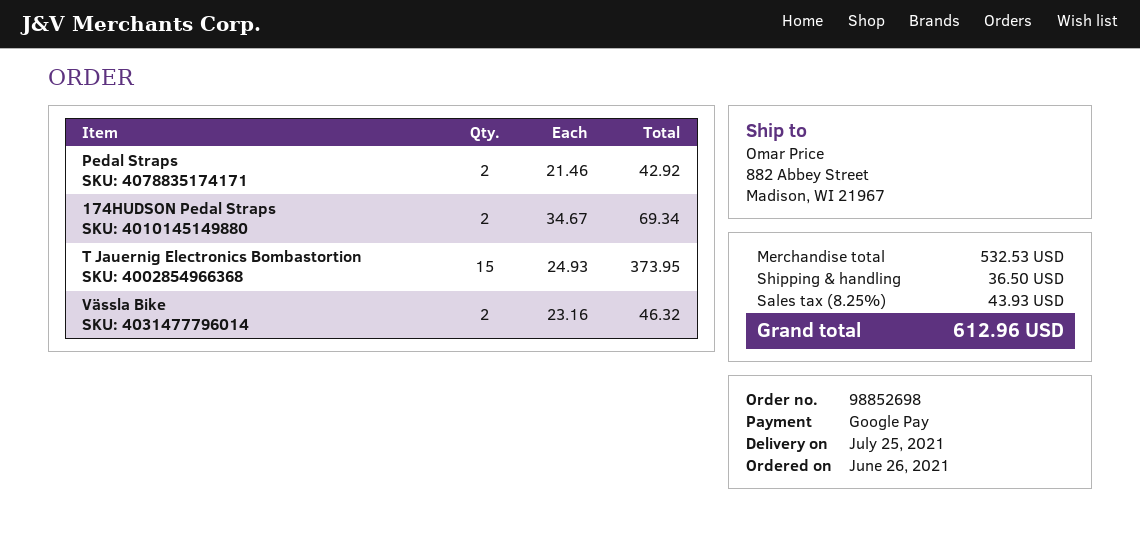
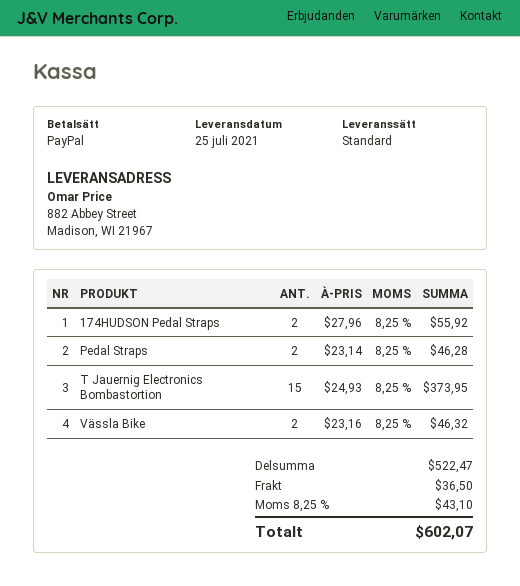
payment method: Google Pay -> PayPal
Pedal Straps: 2 x 21.46 = 42.92 -> 2 x 23.14 = 46.28
174HUDSON Pedal Straps: 2 x 34.67 = 69.34 -> 2 x 27.96 = 55.92
subtotal: 532.53 -> 522.47
tax: 8.25% = 43.93 -> 8.25% = 43.10
total: 612.96 -> 602.07

